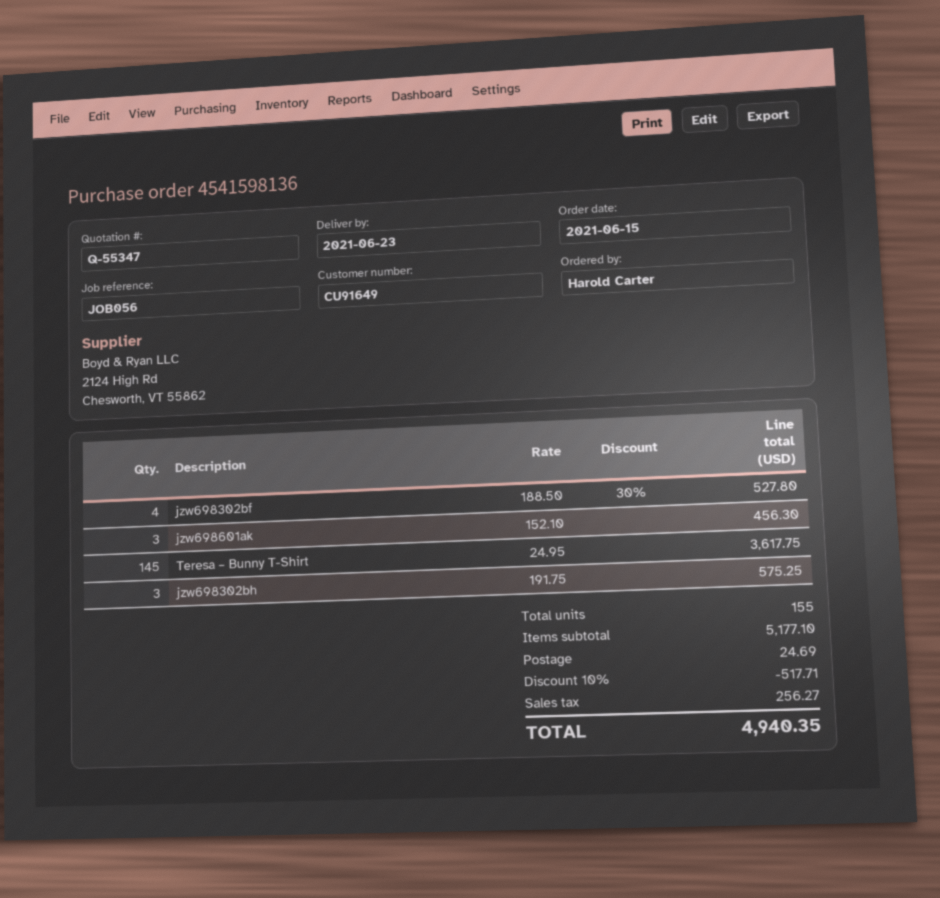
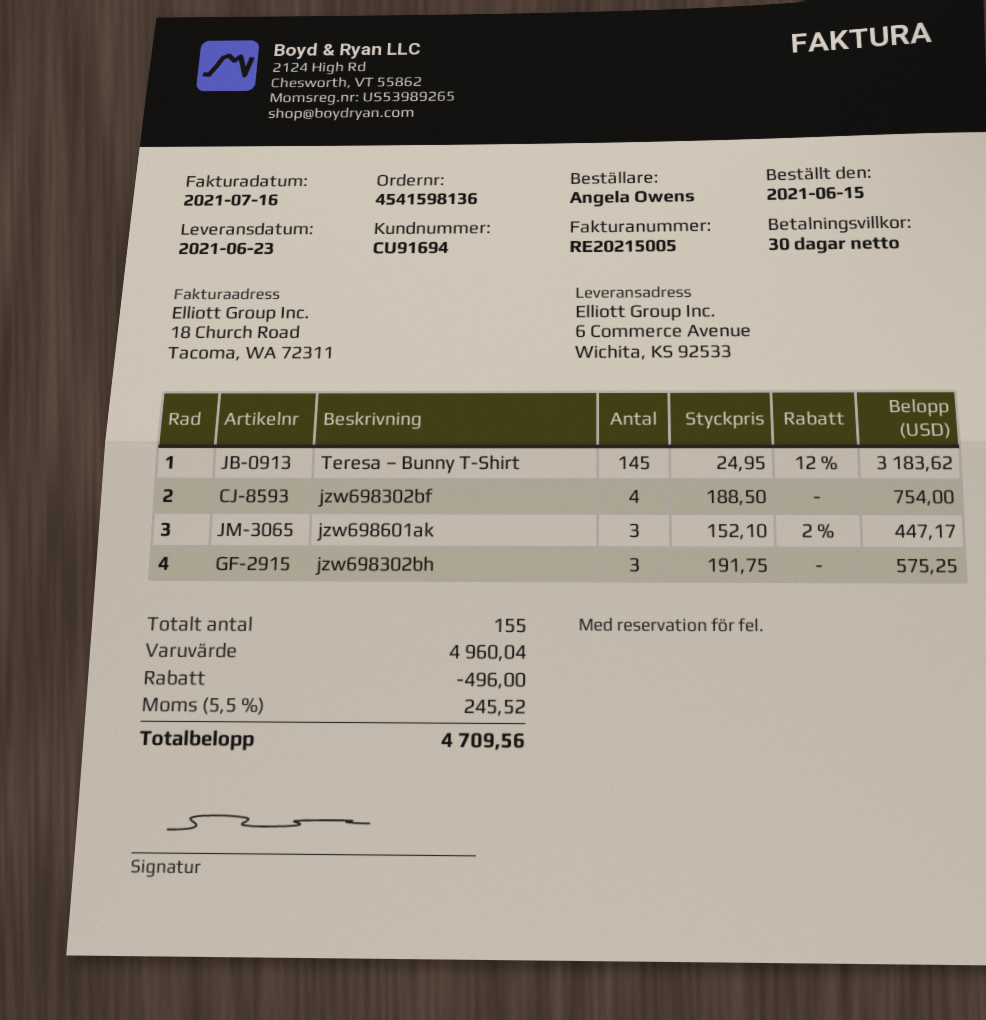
customer number: CU91649 -> CU91694
ordered by: Harold Carter -> Angela Owens
jzw698302bf: 4 x 188.50 - 30% = 527.80 -> 4 x 188.50 = 754.00
jzw698601ak: 3 x 152.10 = 456.30 -> 3 x 152.10 - 2% = 447.17
Teresa – Bunny T-Shirt: 145 x 24.95 = 3617.75 -> 145 x 24.95 - 12% = 3183.62
subtotal: 5177.10 -> 4960.04
discount: 517.71 -> 496.00
shipping: 24.69 -> none
tax: 256.27 -> 245.52
total: 4940.35 -> 4709.56

